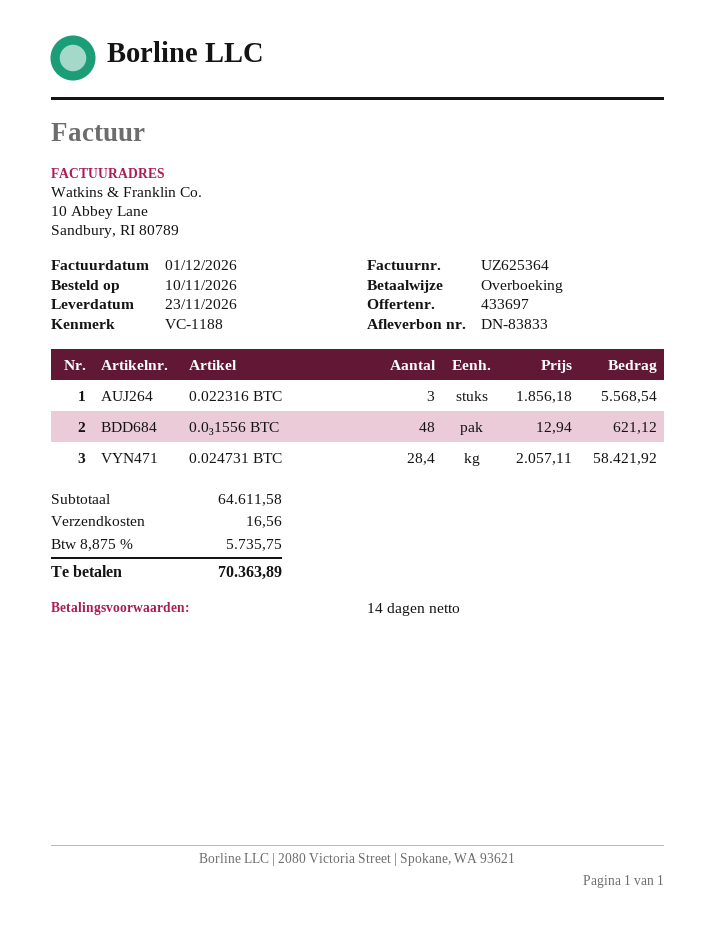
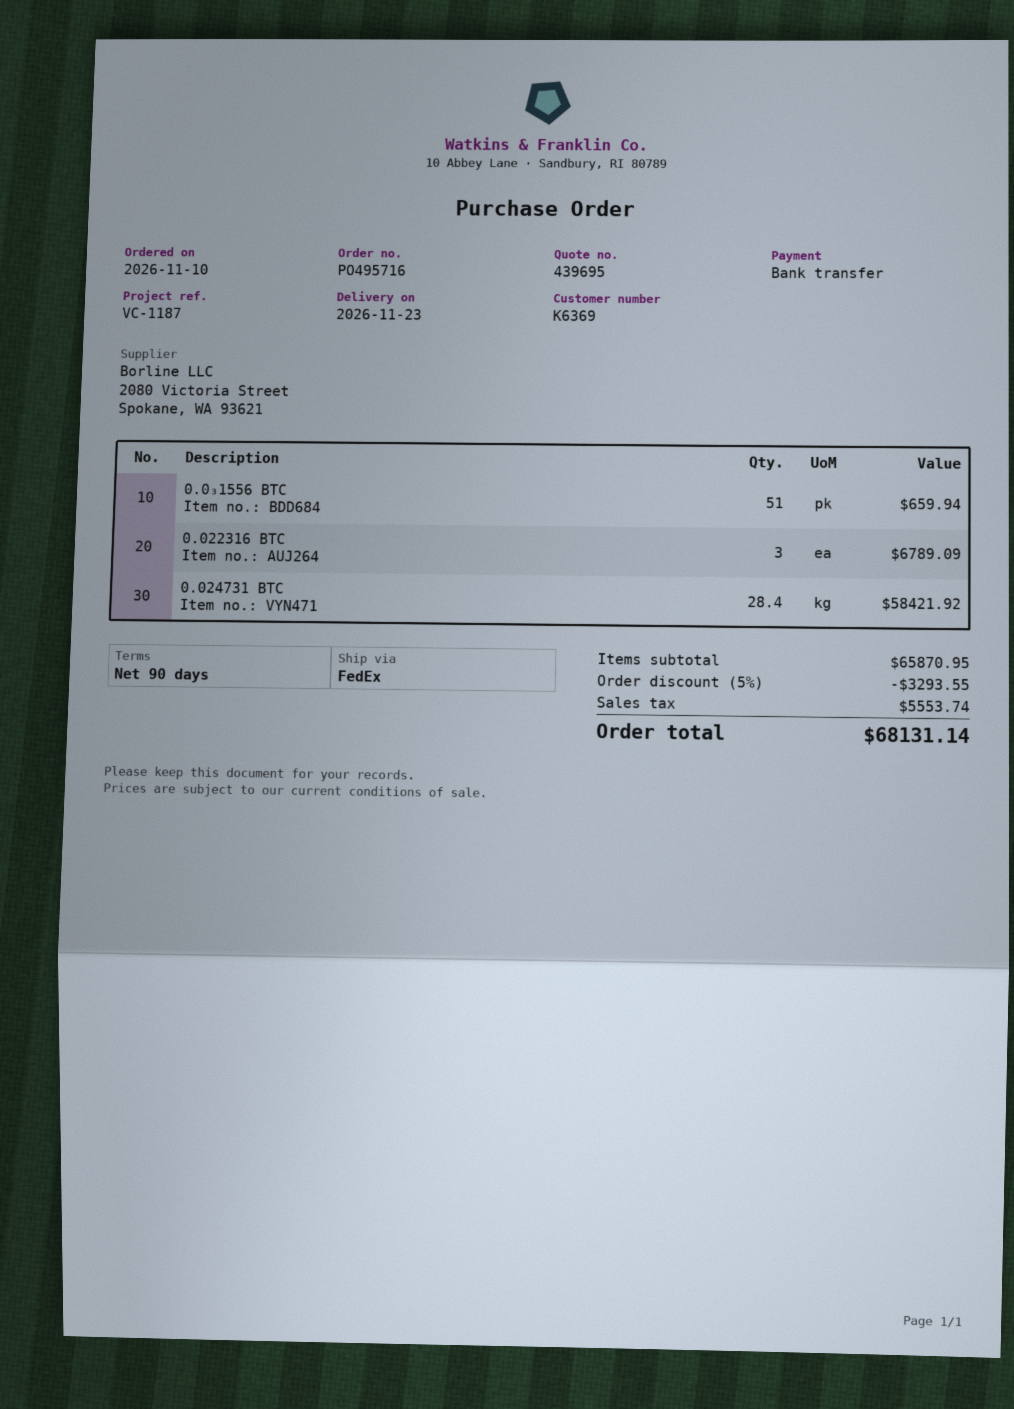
quote number: 433697 -> 439695
payment terms: 14 days -> 90 days
reference: VC-1188 -> VC-1187
0.022316 BTC: 3 for 5568.54 -> 3 for 6789.09
0.0₃1556 BTC: 48 for 621.12 -> 51 for 659.94
subtotal: 64611.58 -> 65870.95
discount: none -> 5% = 3293.55
shipping: 16.56 -> none
tax: 5735.75 -> 5553.74
total: 70363.89 -> 68131.14

